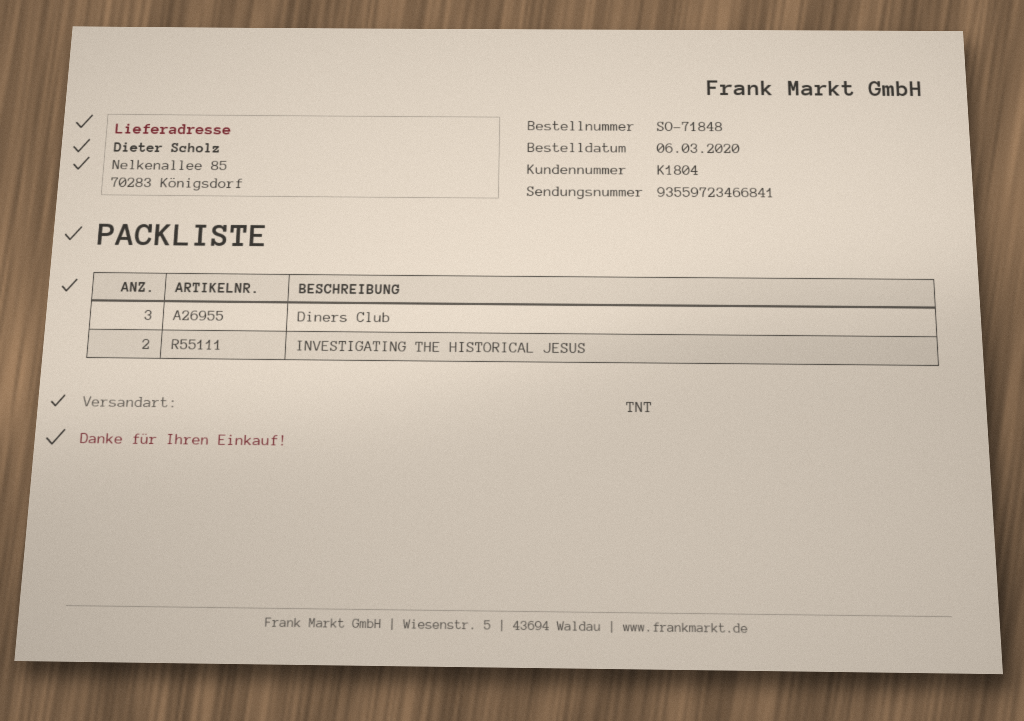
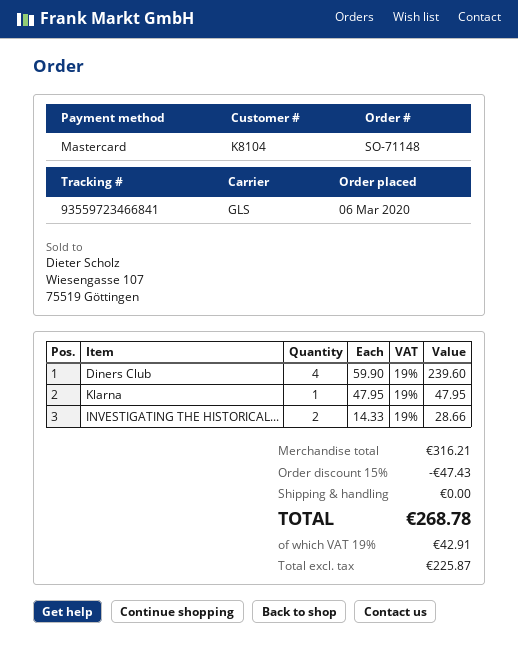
order number: SO-71848 -> SO-71148
customer number: K1804 -> K8104
shipping method: TNT -> GLS
Diners Club: 3 -> 4
Klarna: none -> 1

